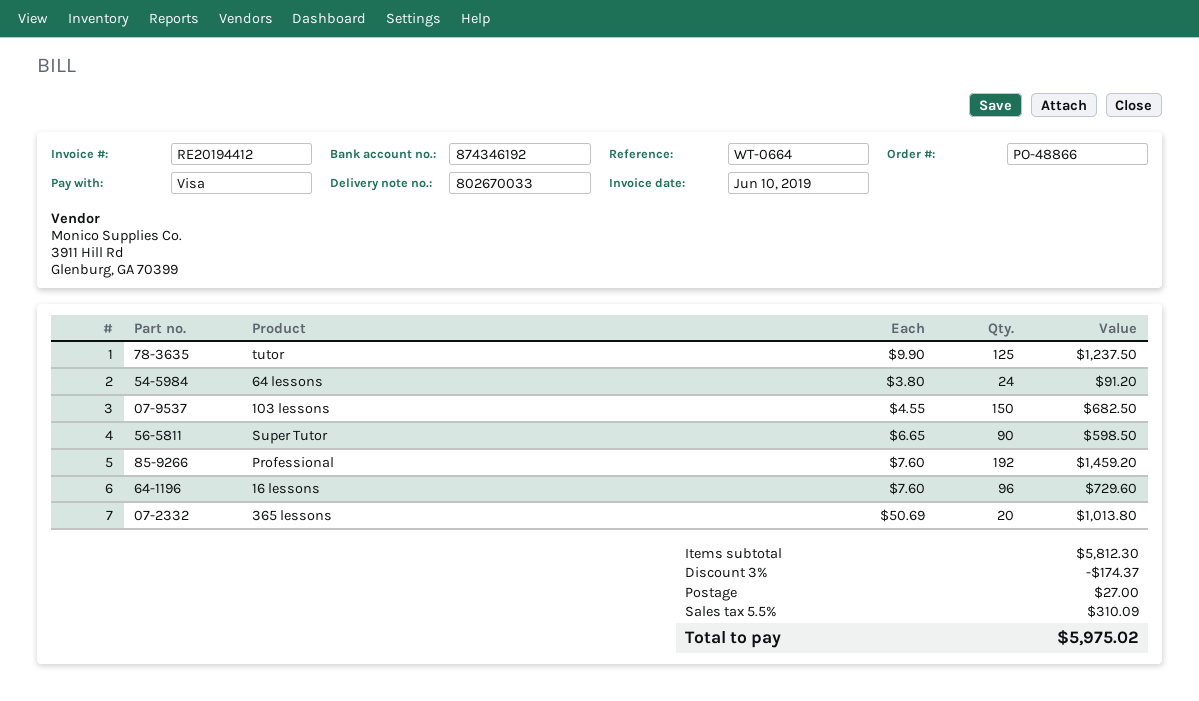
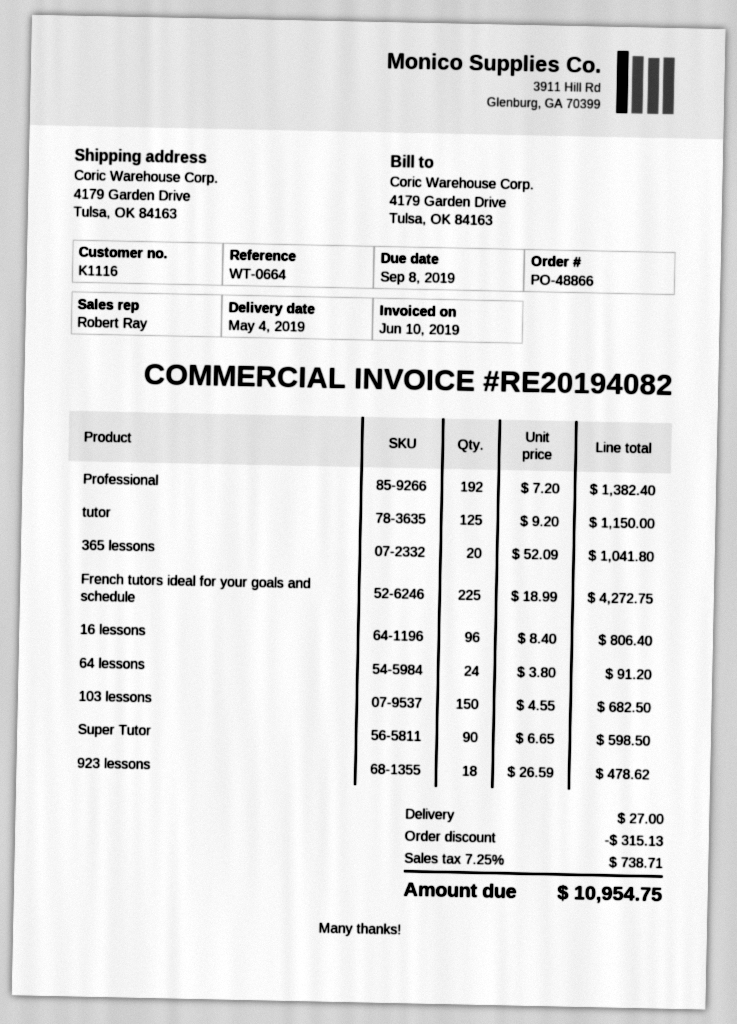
invoice number: RE20194412 -> RE20194082
tutor: 125 x 9.90 = 1237.50 -> 125 x 9.20 = 1150.00
Professional: 192 x 7.60 = 1459.20 -> 192 x 7.20 = 1382.40
16 lessons: 96 x 7.60 = 729.60 -> 96 x 8.40 = 806.40
365 lessons: 20 x 50.69 = 1013.80 -> 20 x 52.09 = 1041.80
French tutors ideal for your goals and schedule: none -> 225 x 18.99 = 4272.75
923 lessons: none -> 18 x 26.59 = 478.62
discount: 174.37 -> 315.13
tax: 5.5% = 310.09 -> 7.25% = 738.71
total: 5975.02 -> 10954.75

